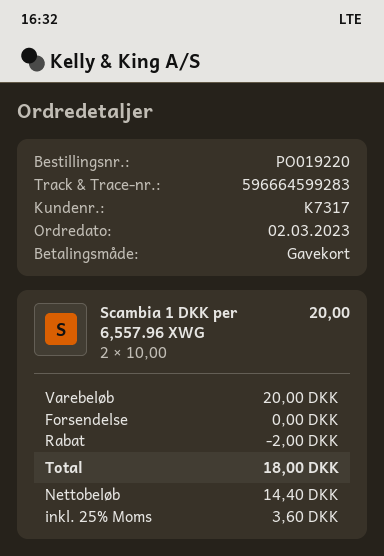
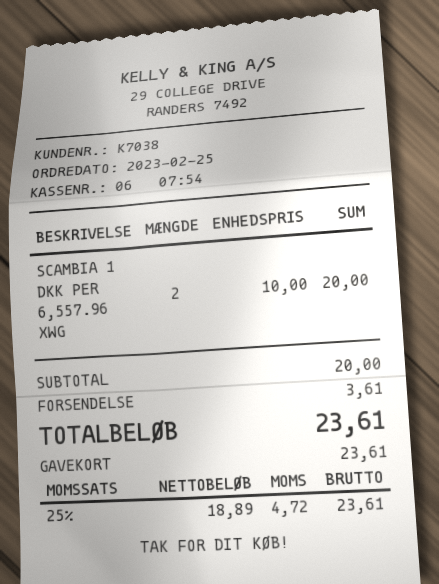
order date: 2023-03-02 -> 2023-02-25
customer number: K7317 -> K7038
discount: 2.00 -> none
shipping: 0.00 -> 3.61
net: 14.40 -> 18.89
tax: 25% = 3.60 -> 25% = 4.72
total: 18.00 -> 23.61

